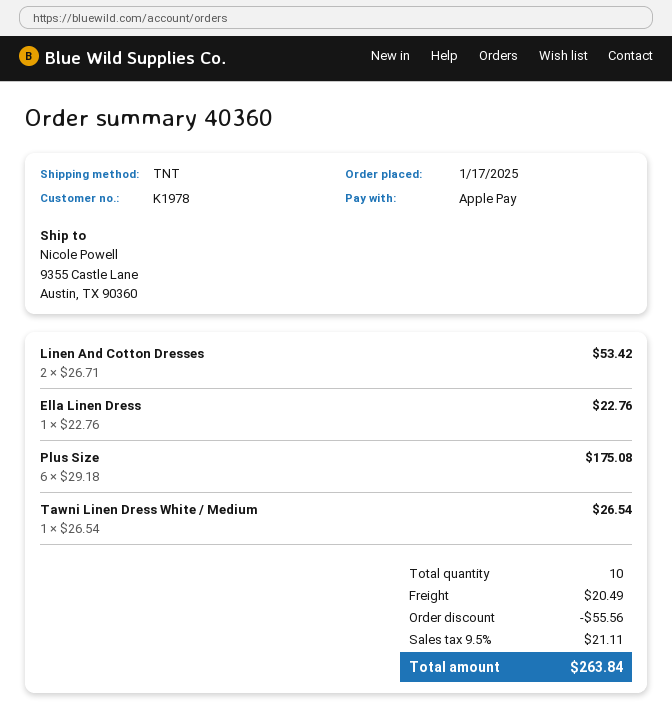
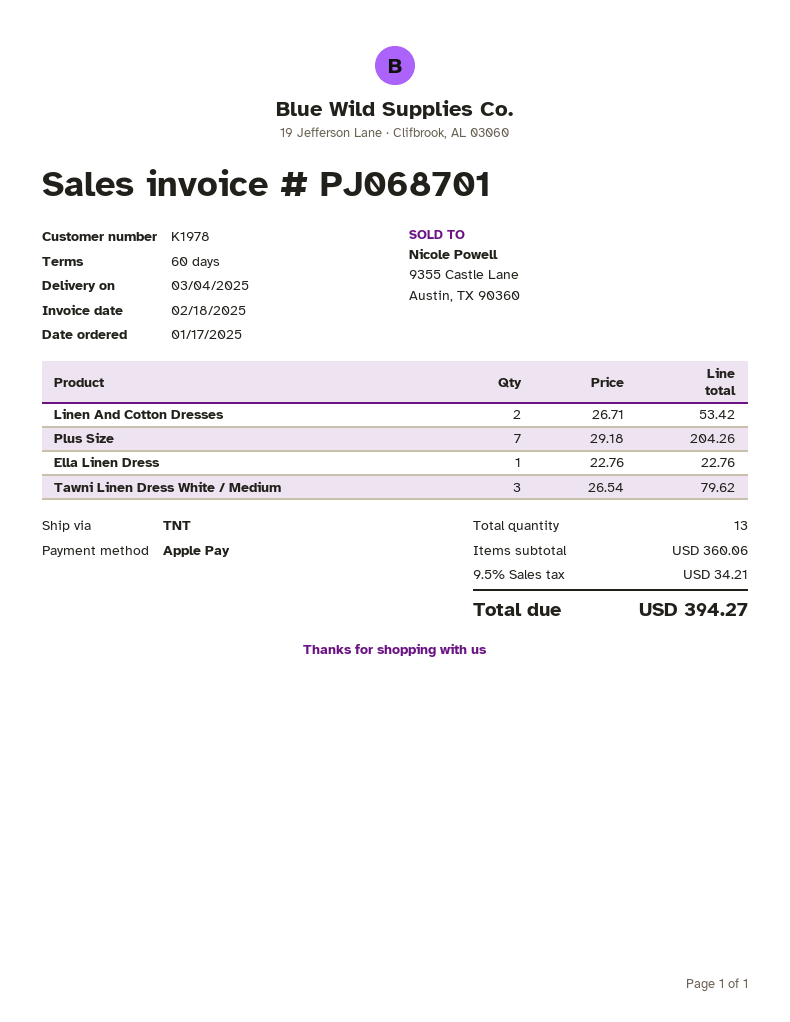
Plus Size: 6 x 29.18 = 175.08 -> 7 x 29.18 = 204.26
Tawni Linen Dress White / Medium: 1 x 26.54 = 26.54 -> 3 x 26.54 = 79.62
total quantity: 10 -> 13
discount: 55.56 -> none
shipping: 20.49 -> none
tax: 9.5% = 21.11 -> 9.5% = 34.21
total: 263.84 -> 394.27

